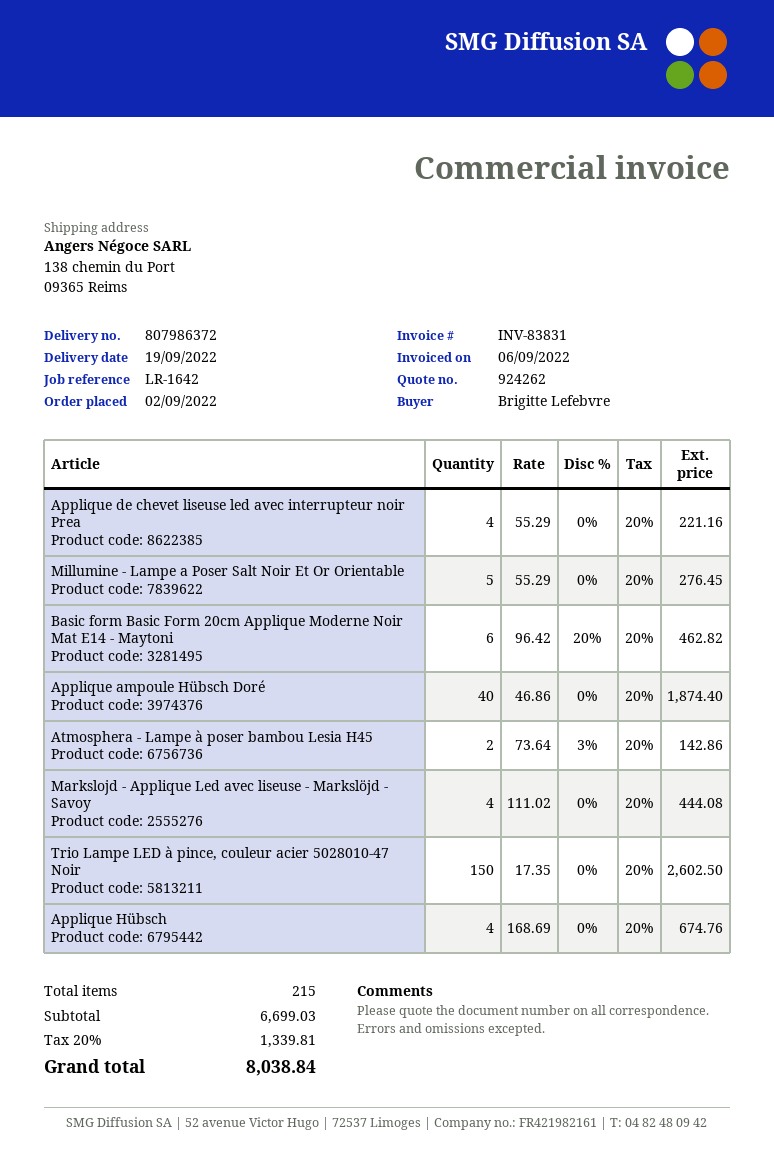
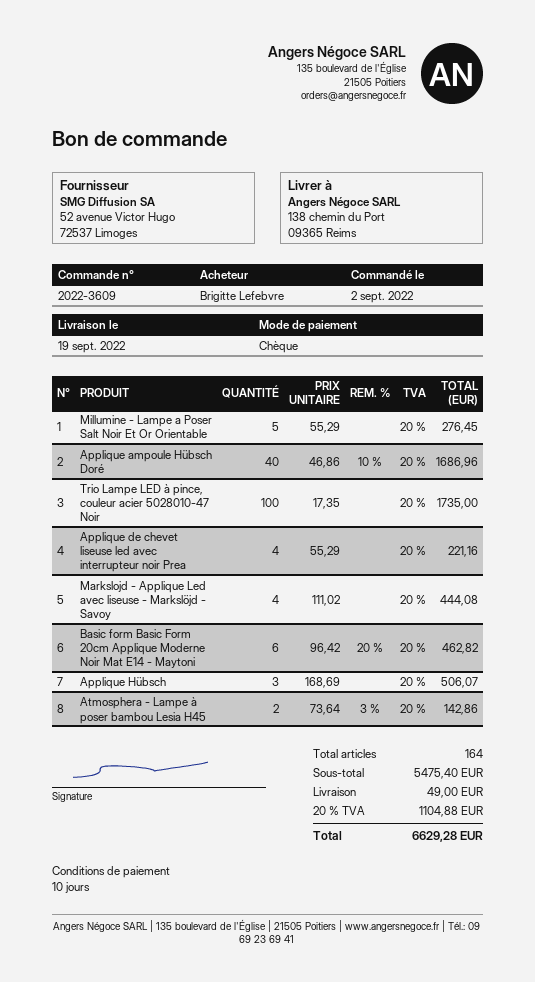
Applique ampoule Hübsch Doré: 40 x 46.86 = 1874.40 -> 40 x 46.86 - 10% = 1686.96
Trio Lampe LED à pince, couleur acier 5028010-47 Noir: 150 x 17.35 = 2602.50 -> 100 x 17.35 = 1735.00
Applique Hübsch: 4 x 168.69 = 674.76 -> 3 x 168.69 = 506.07
total quantity: 215 -> 164
subtotal: 6699.03 -> 5475.40
shipping: none -> 49.00
tax: 20% = 1339.81 -> 20% = 1104.88
total: 8038.84 -> 6629.28

